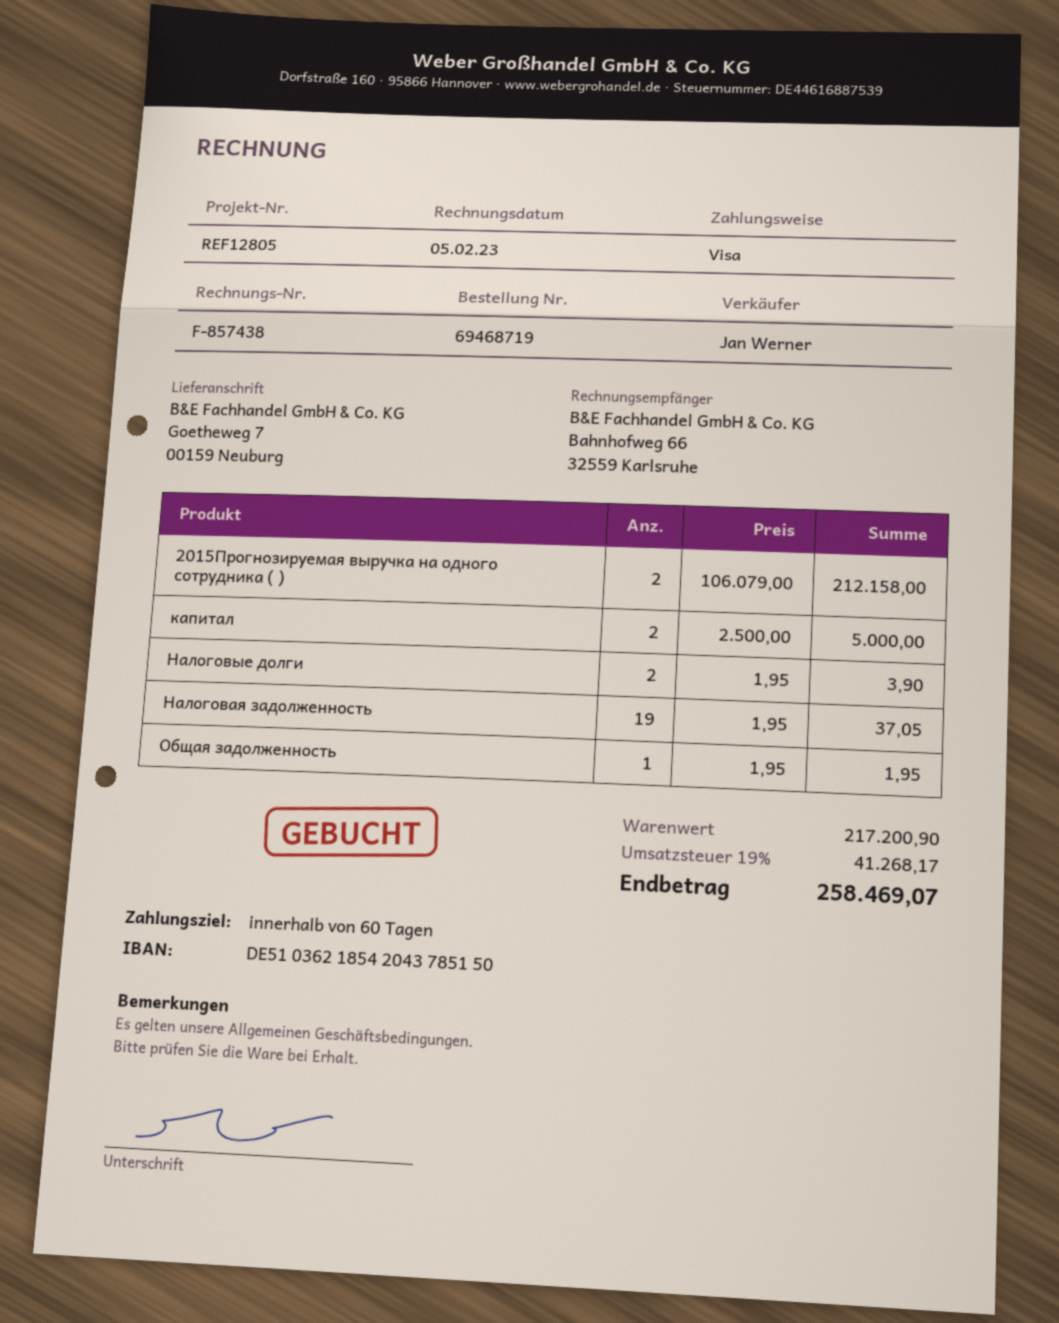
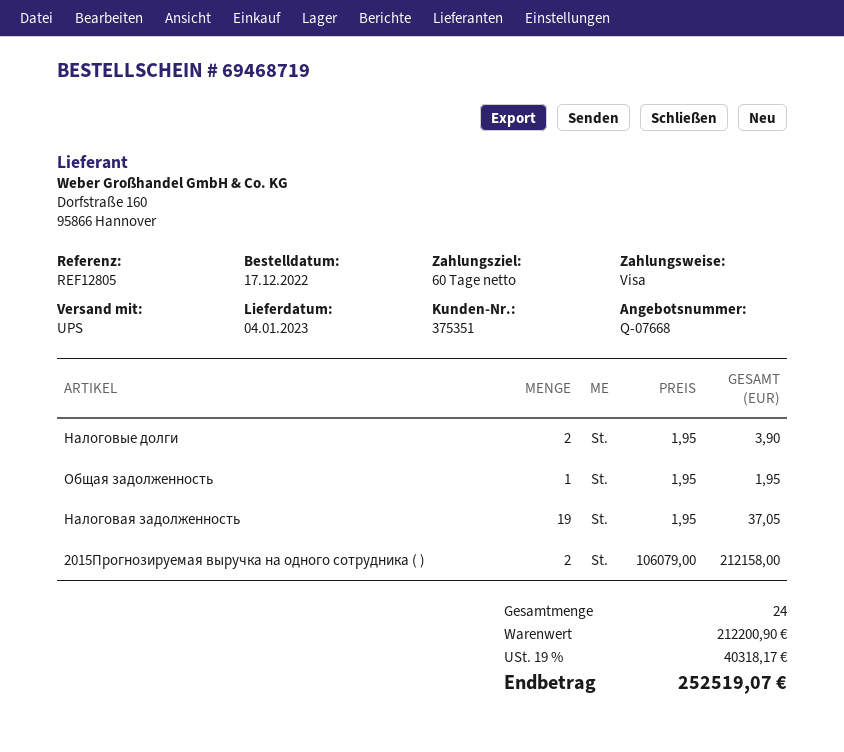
капитал: 2 x 2500.00 = 5000.00 -> none
subtotal: 217200.90 -> 212200.90
tax: 19% = 41268.17 -> 19% = 40318.17
total: 258469.07 -> 252519.07

